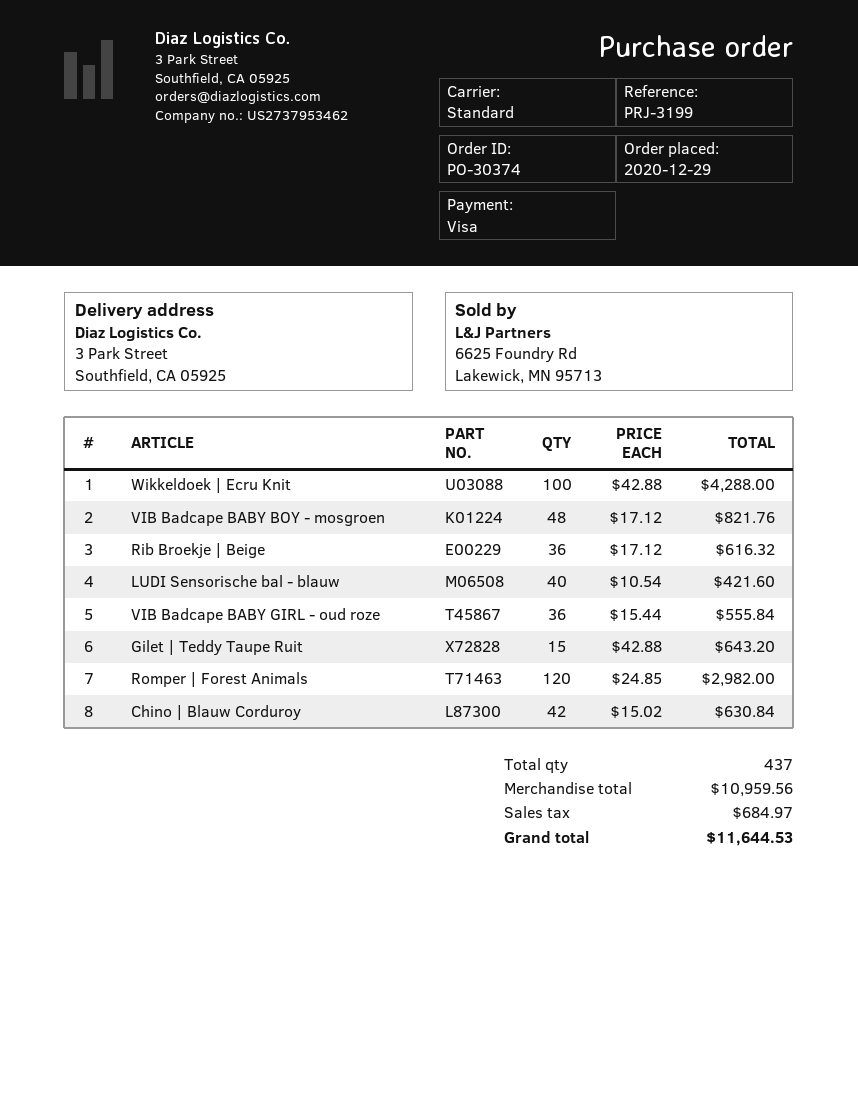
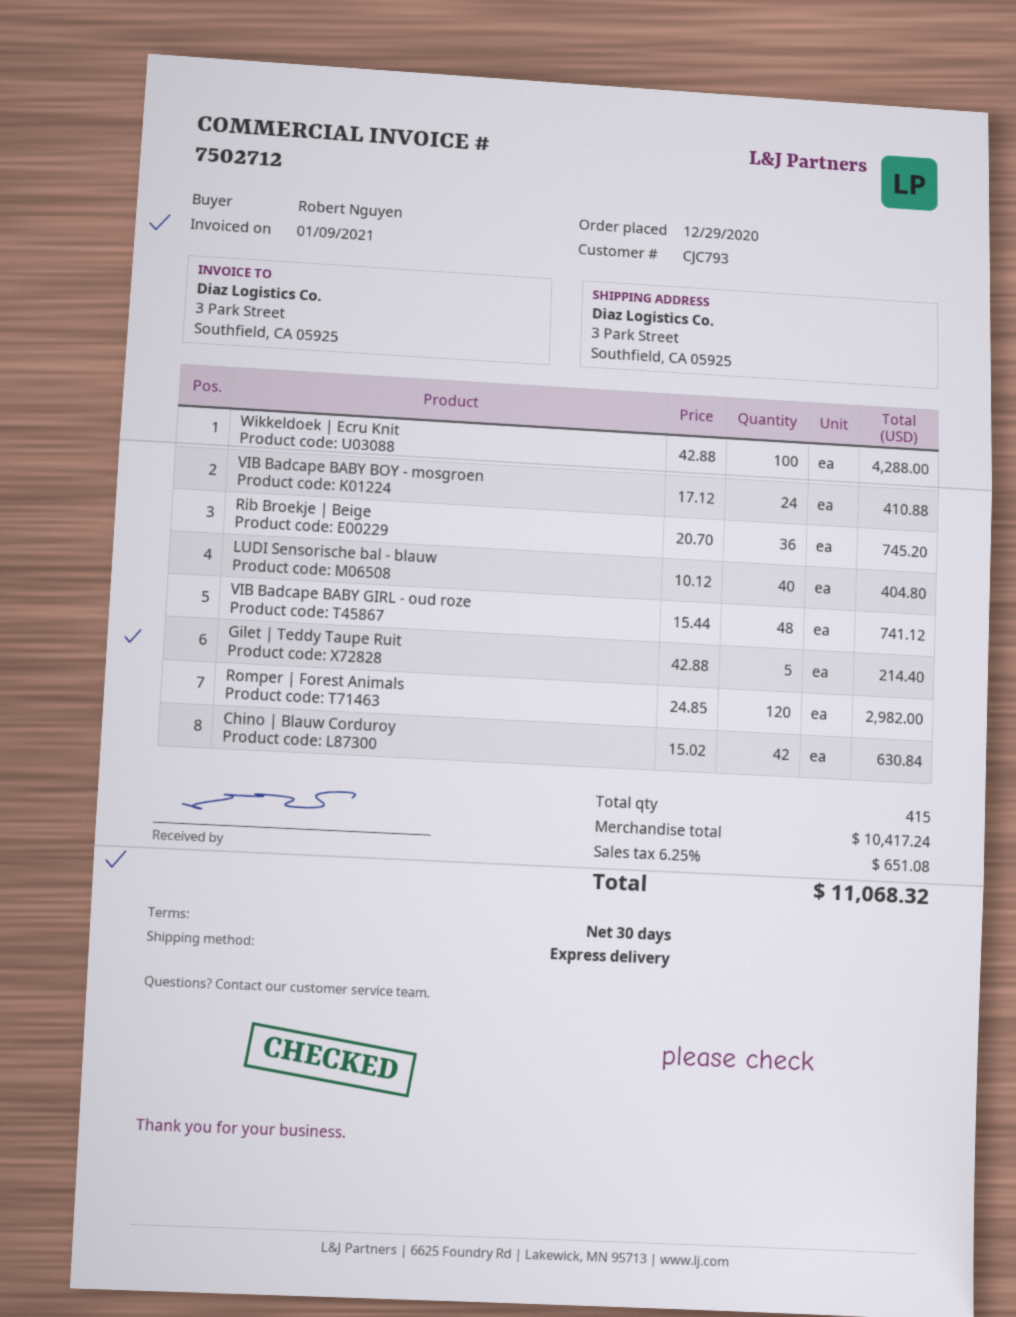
shipping method: standard -> express
VIB Badcape BABY BOY - mosgroen: 48 x 17.12 = 821.76 -> 24 x 17.12 = 410.88
Rib Broekje | Beige: 36 x 17.12 = 616.32 -> 36 x 20.70 = 745.20
LUDI Sensorische bal - blauw: 40 x 10.54 = 421.60 -> 40 x 10.12 = 404.80
VIB Badcape BABY GIRL - oud roze: 36 x 15.44 = 555.84 -> 48 x 15.44 = 741.12
Gilet | Teddy Taupe Ruit: 15 x 42.88 = 643.20 -> 5 x 42.88 = 214.40
total quantity: 437 -> 415
subtotal: 10959.56 -> 10417.24
tax: 684.97 -> 651.08
total: 11644.53 -> 11068.32

